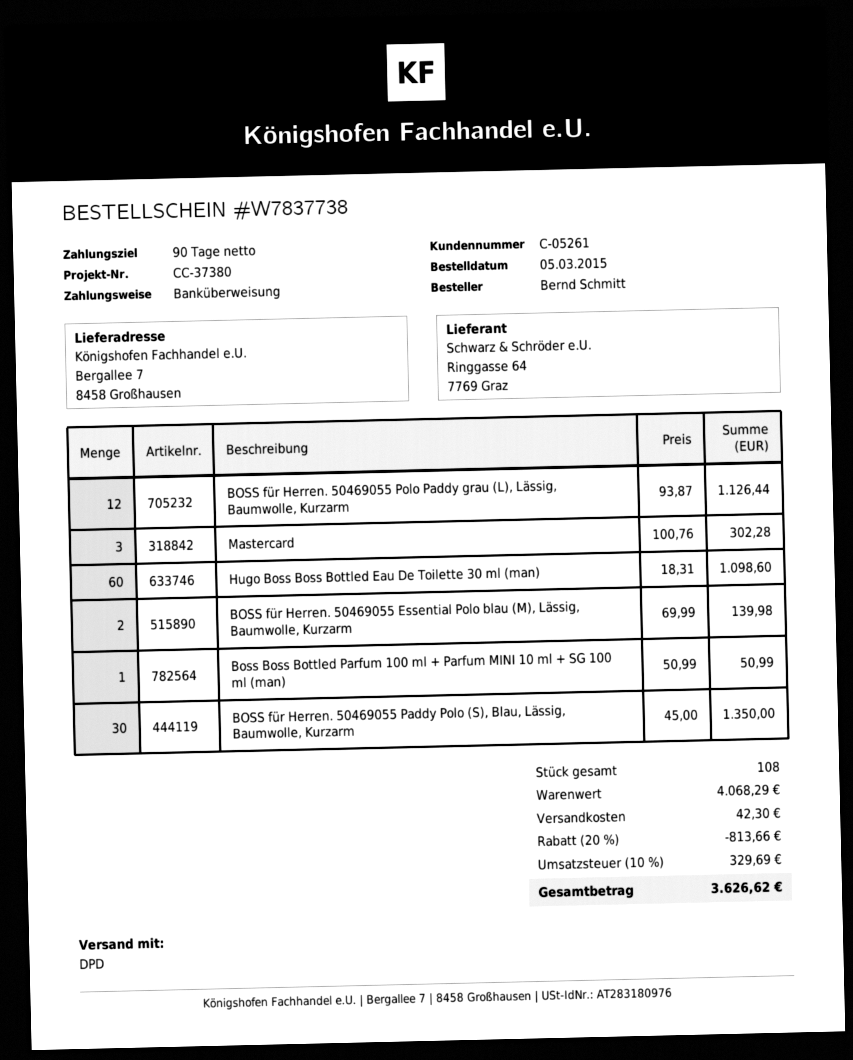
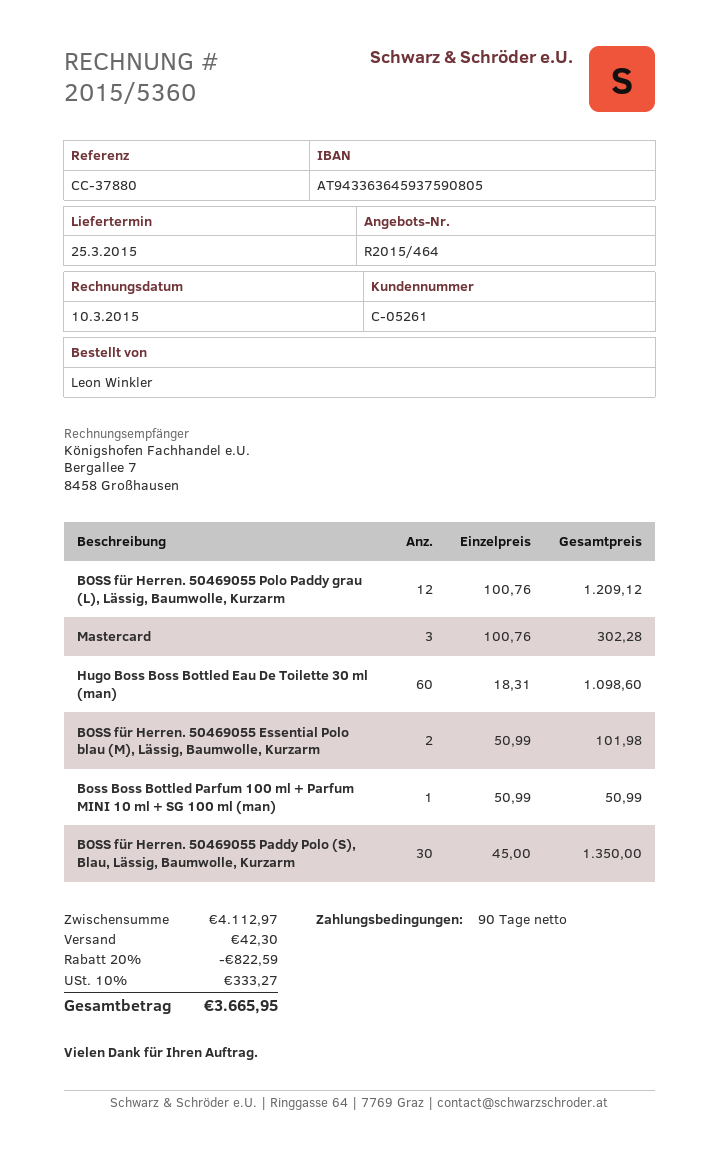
reference: CC-37380 -> CC-37880
ordered by: Bernd Schmitt -> Leon Winkler
BOSS für Herren. 50469055 Polo Paddy grau (L), Lässig, Baumwolle, Kurzarm: 12 x 93.87 = 1126.44 -> 12 x 100.76 = 1209.12
BOSS für Herren. 50469055 Essential Polo blau (M), Lässig, Baumwolle, Kurzarm: 2 x 69.99 = 139.98 -> 2 x 50.99 = 101.98
subtotal: 4068.29 -> 4112.97
discount: 20% = 813.66 -> 20% = 822.59
tax: 10% = 329.69 -> 10% = 333.27
total: 3626.62 -> 3665.95

